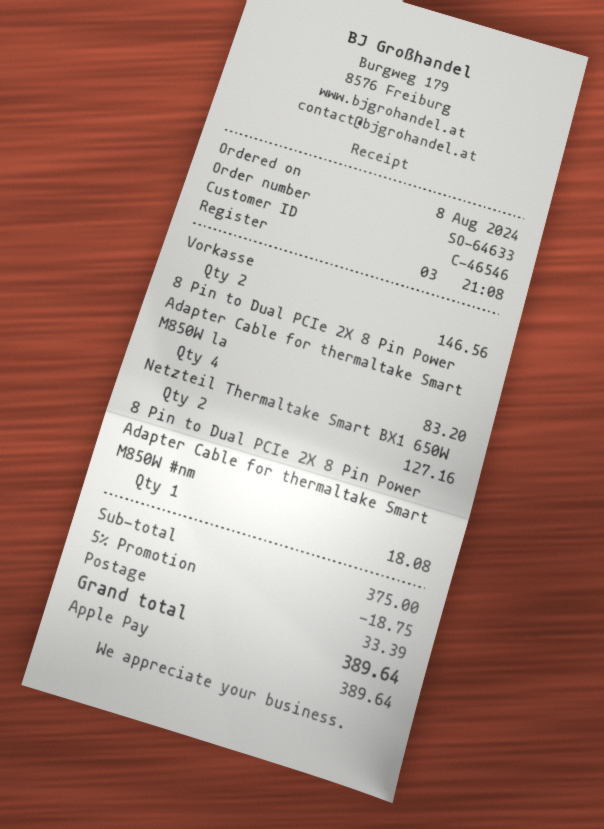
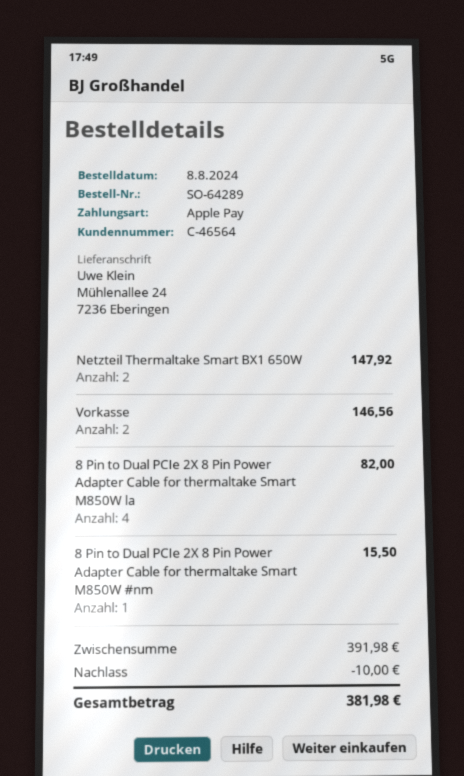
order number: SO-64633 -> SO-64289
customer number: C-46546 -> C-46564
8 Pin to Dual PCIe 2X 8 Pin Power Adapter Cable for thermaltake Smart M850W la: 4 for 83.20 -> 4 for 82.00
Netzteil Thermaltake Smart BX1 650W: 2 for 127.16 -> 2 for 147.92
8 Pin to Dual PCIe 2X 8 Pin Power Adapter Cable for thermaltake Smart M850W #nm: 1 for 18.08 -> 1 for 15.50
subtotal: 375.00 -> 391.98
discount: 18.75 -> 10.00
shipping: 33.39 -> none
total: 389.64 -> 381.98

